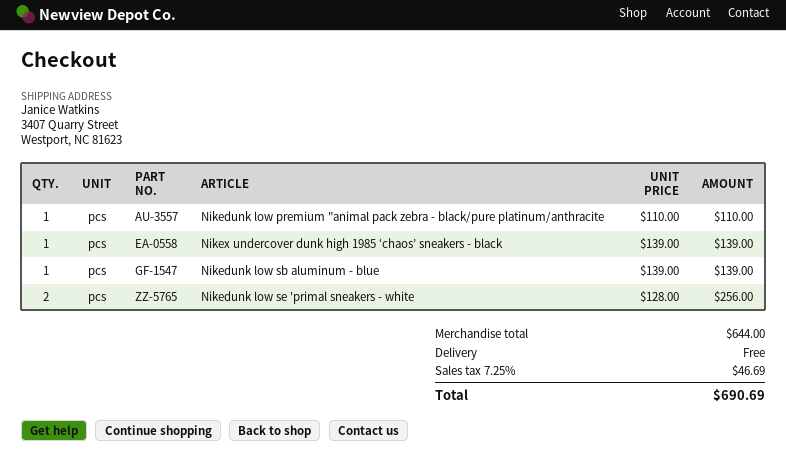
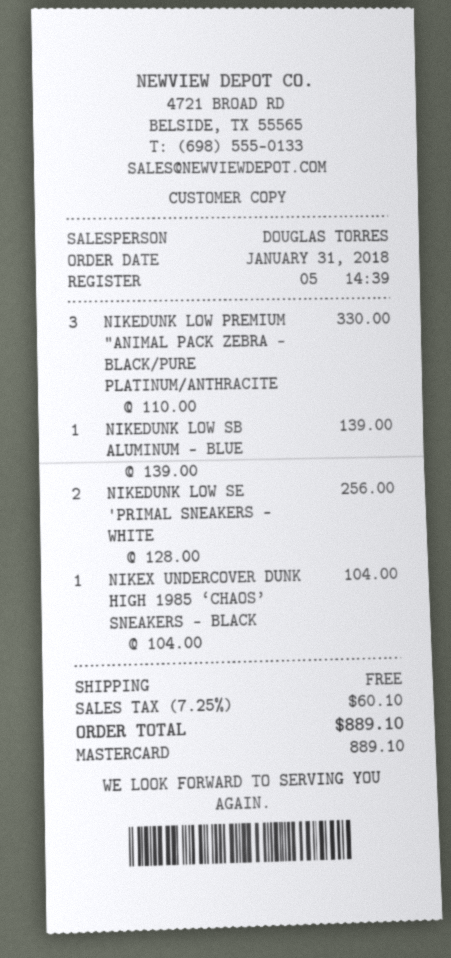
Nikedunk low premium "animal pack zebra - black/pure platinum/anthracite: 1 x 110.00 = 110.00 -> 3 x 110.00 = 330.00
Nikex undercover dunk high 1985 ‘chaos’ sneakers - black: 1 x 139.00 = 139.00 -> 1 x 104.00 = 104.00
tax: 7.25% = 46.69 -> 7.25% = 60.10
total: 690.69 -> 889.10

